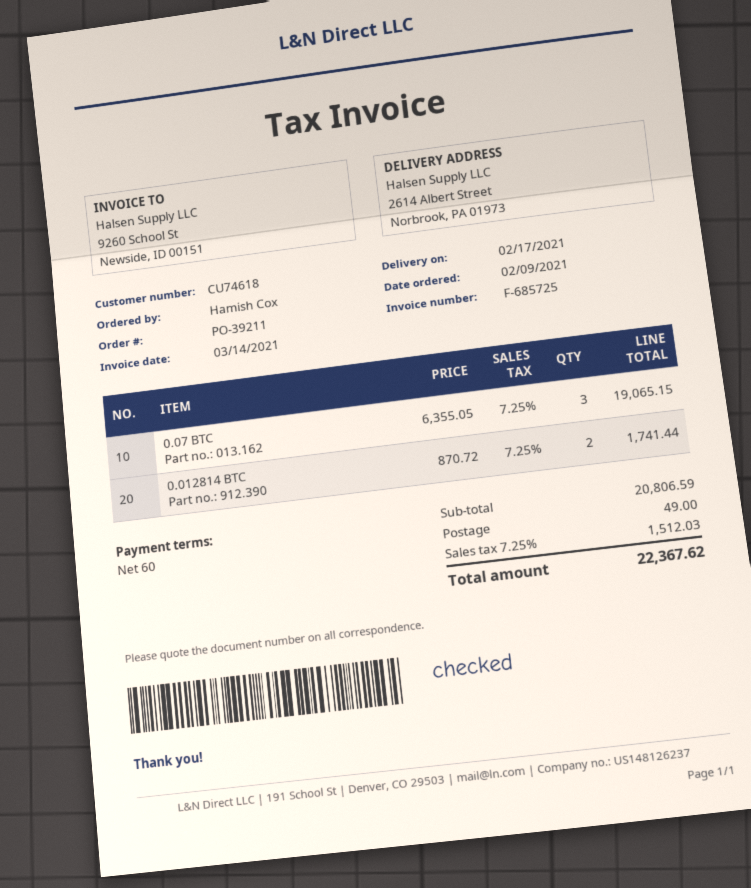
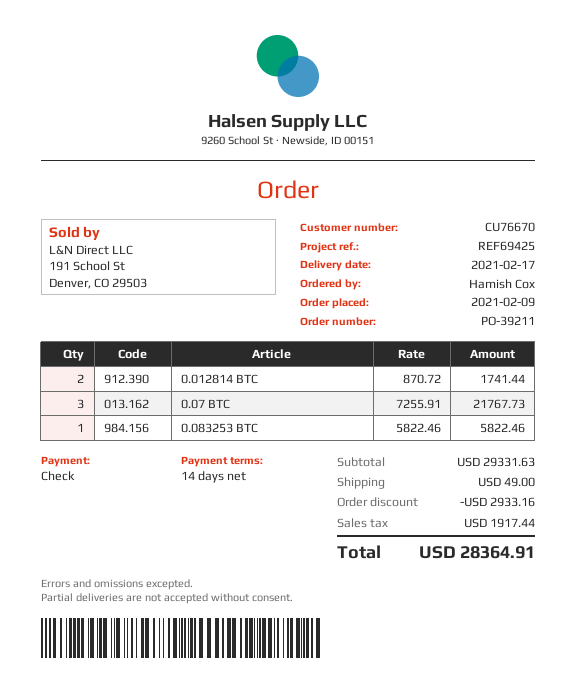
payment terms: 60 days -> 14 days
customer number: CU74618 -> CU76670
0.07 BTC: 3 x 6355.05 = 19065.15 -> 3 x 7255.91 = 21767.73
0.083253 BTC: none -> 1 x 5822.46 = 5822.46
subtotal: 20806.59 -> 29331.63
discount: none -> 2933.16
tax: 1512.03 -> 1917.44
total: 22367.62 -> 28364.91

